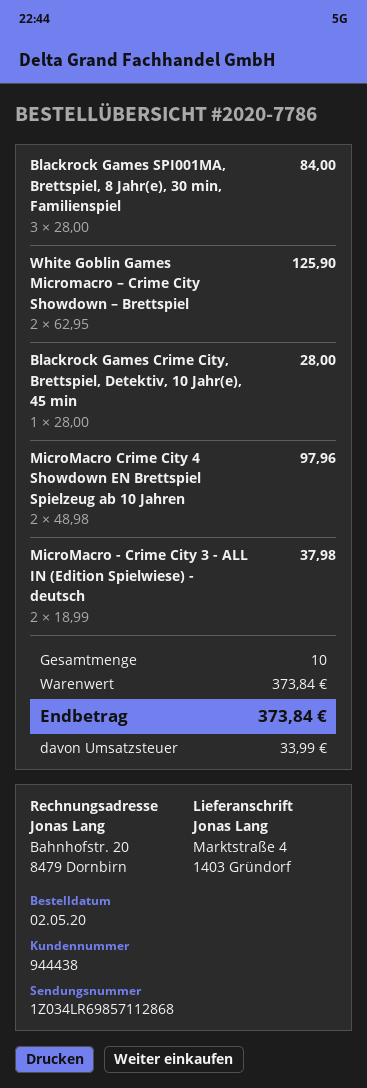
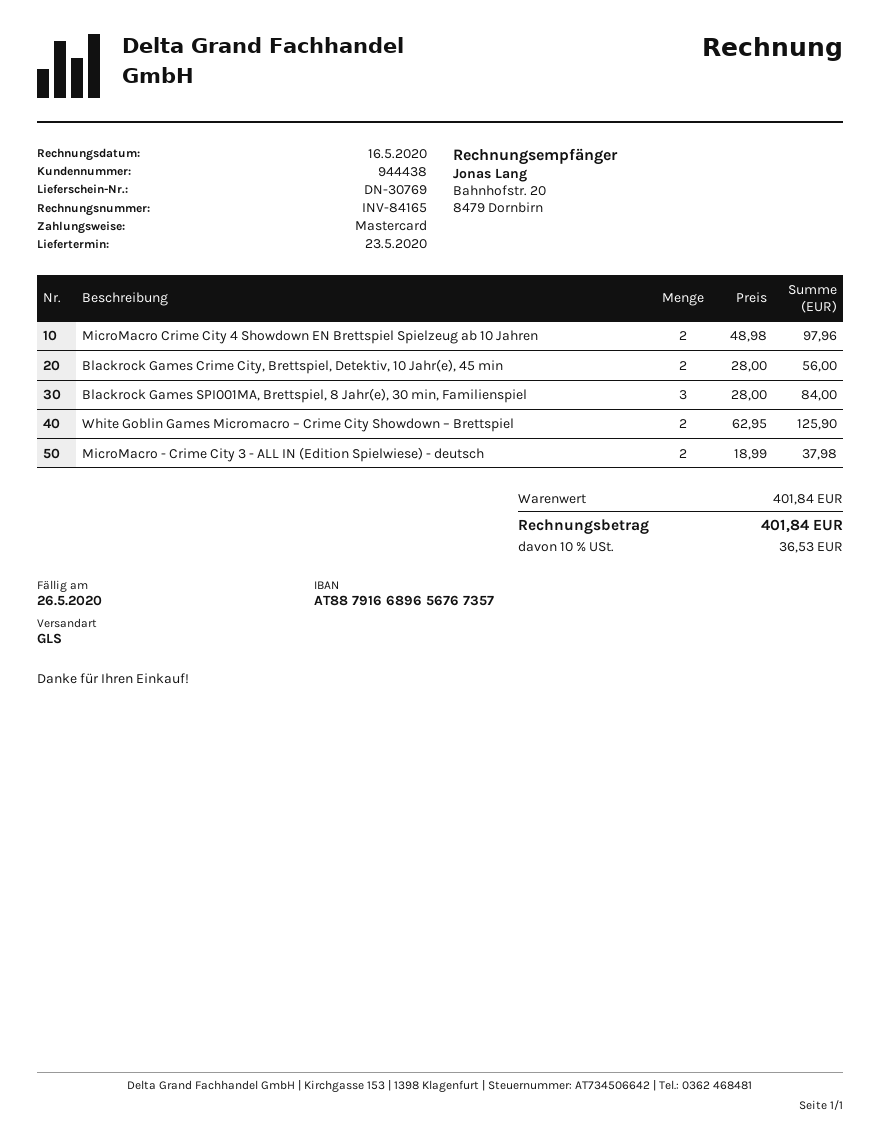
Blackrock Games Crime City, Brettspiel, Detektiv, 10 Jahr(e), 45 min: 1 x 28.00 = 28.00 -> 2 x 28.00 = 56.00
subtotal: 373.84 -> 401.84
tax: 33.99 -> 36.53
total: 373.84 -> 401.84

